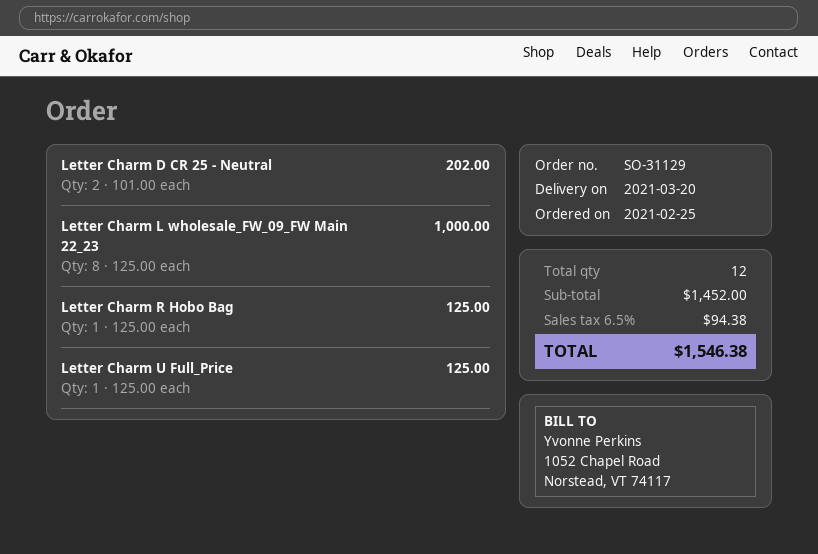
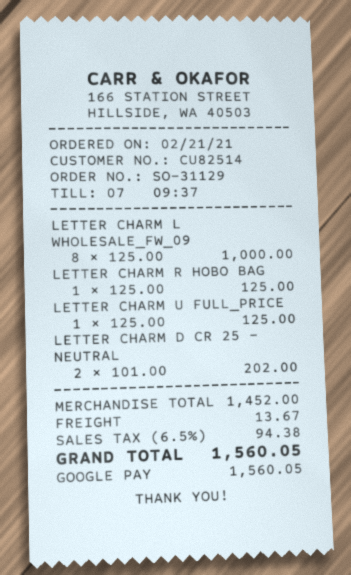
order date: 2021-02-25 -> 2021-02-21
shipping: none -> 13.67
total: 1546.38 -> 1560.05

